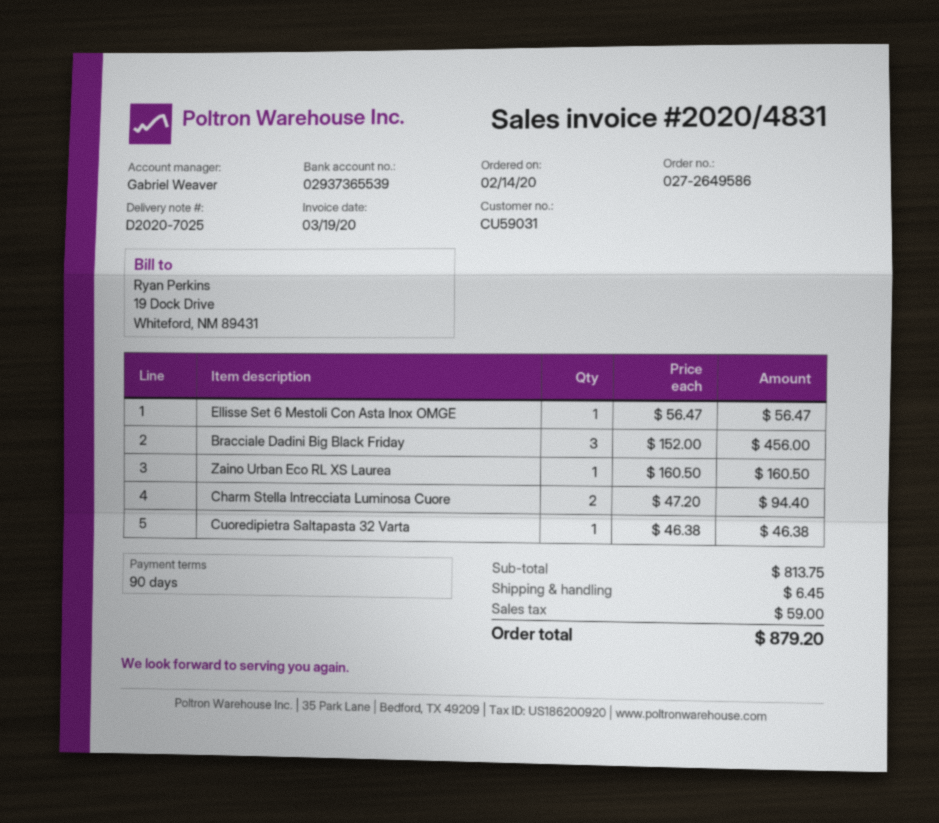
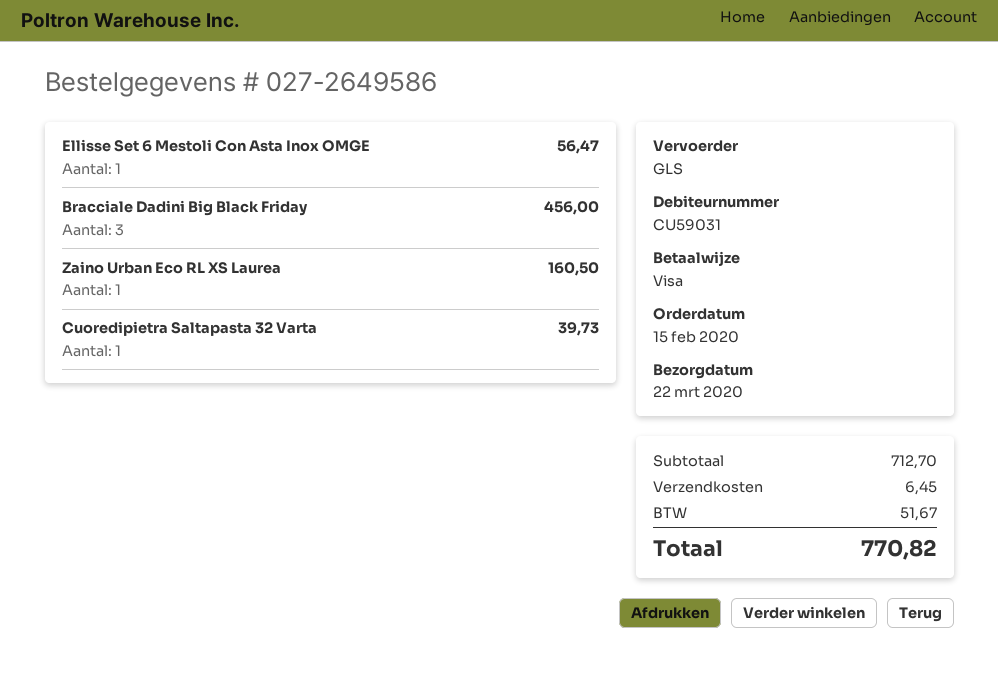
order date: 2020-02-14 -> 2020-02-15
Charm Stella Intrecciata Luminosa Cuore: 2 for 94.40 -> none
Cuoredipietra Saltapasta 32 Varta: 1 for 46.38 -> 1 for 39.73
subtotal: 813.75 -> 712.70
tax: 59.00 -> 51.67
total: 879.20 -> 770.82

